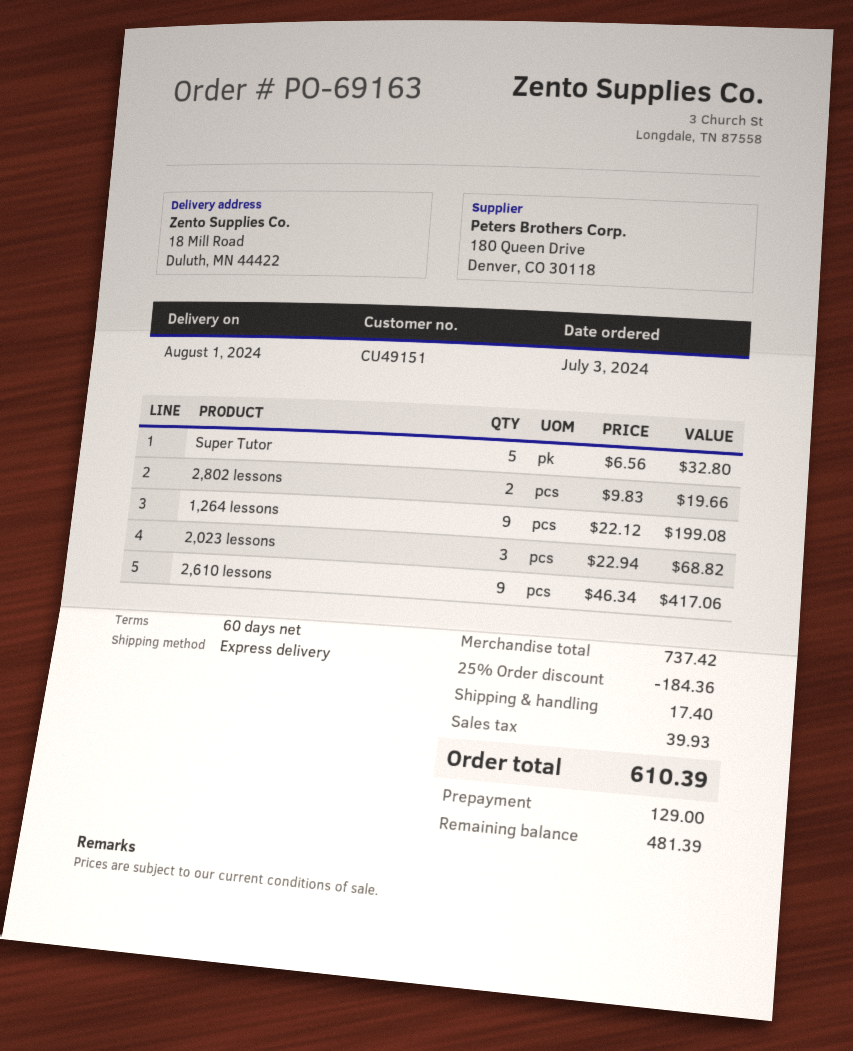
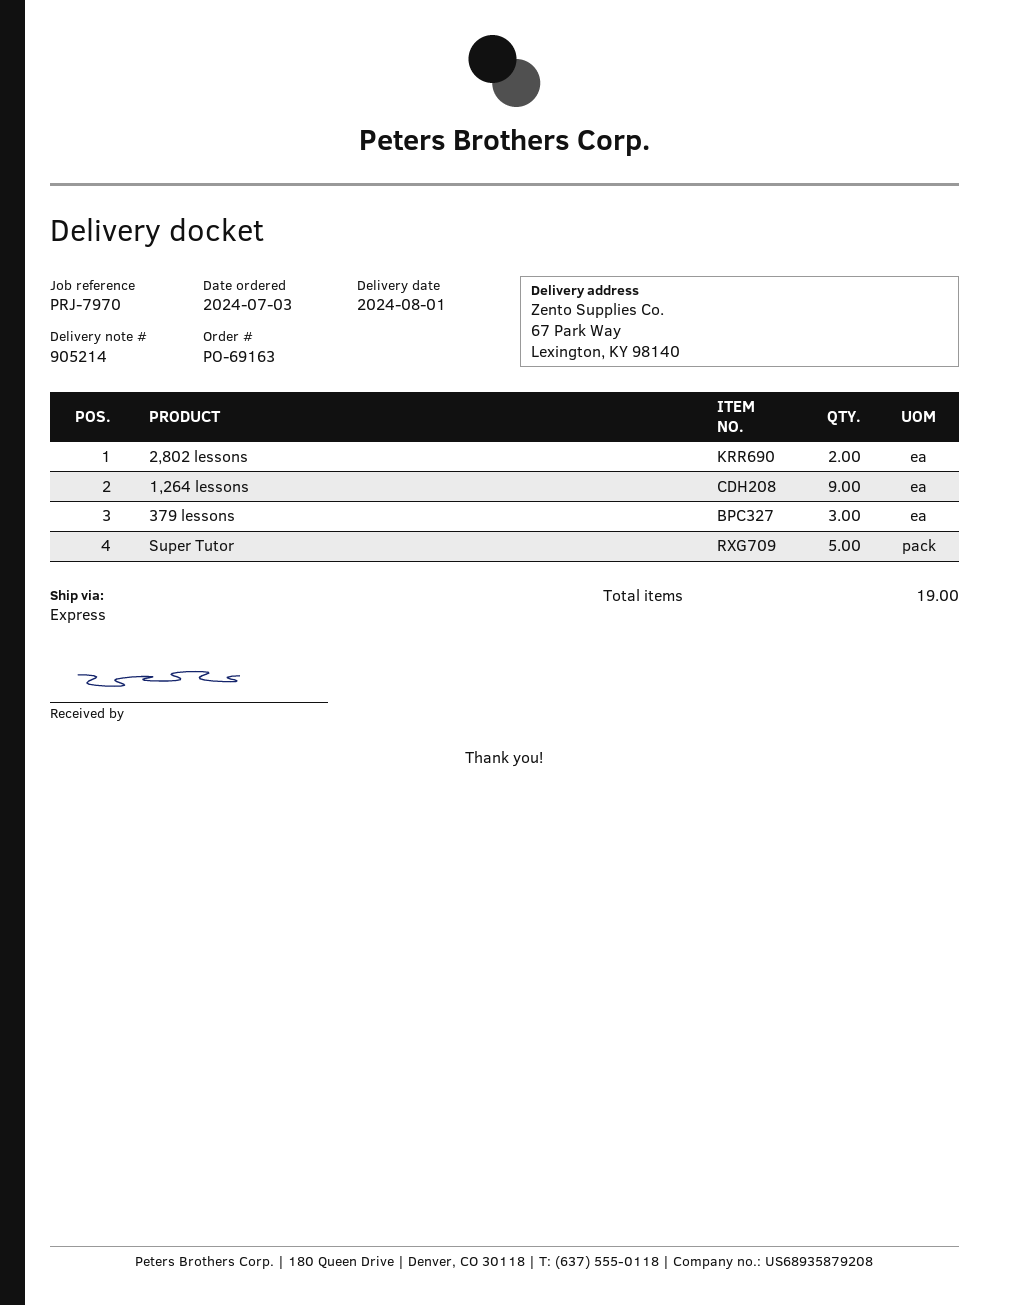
ship to: 18 Mill Road, Duluth, MN 44422 -> 67 Park Way, Lexington, KY 98140
2,023 lessons: 3 -> none
2,610 lessons: 9 -> none
379 lessons: none -> 3

